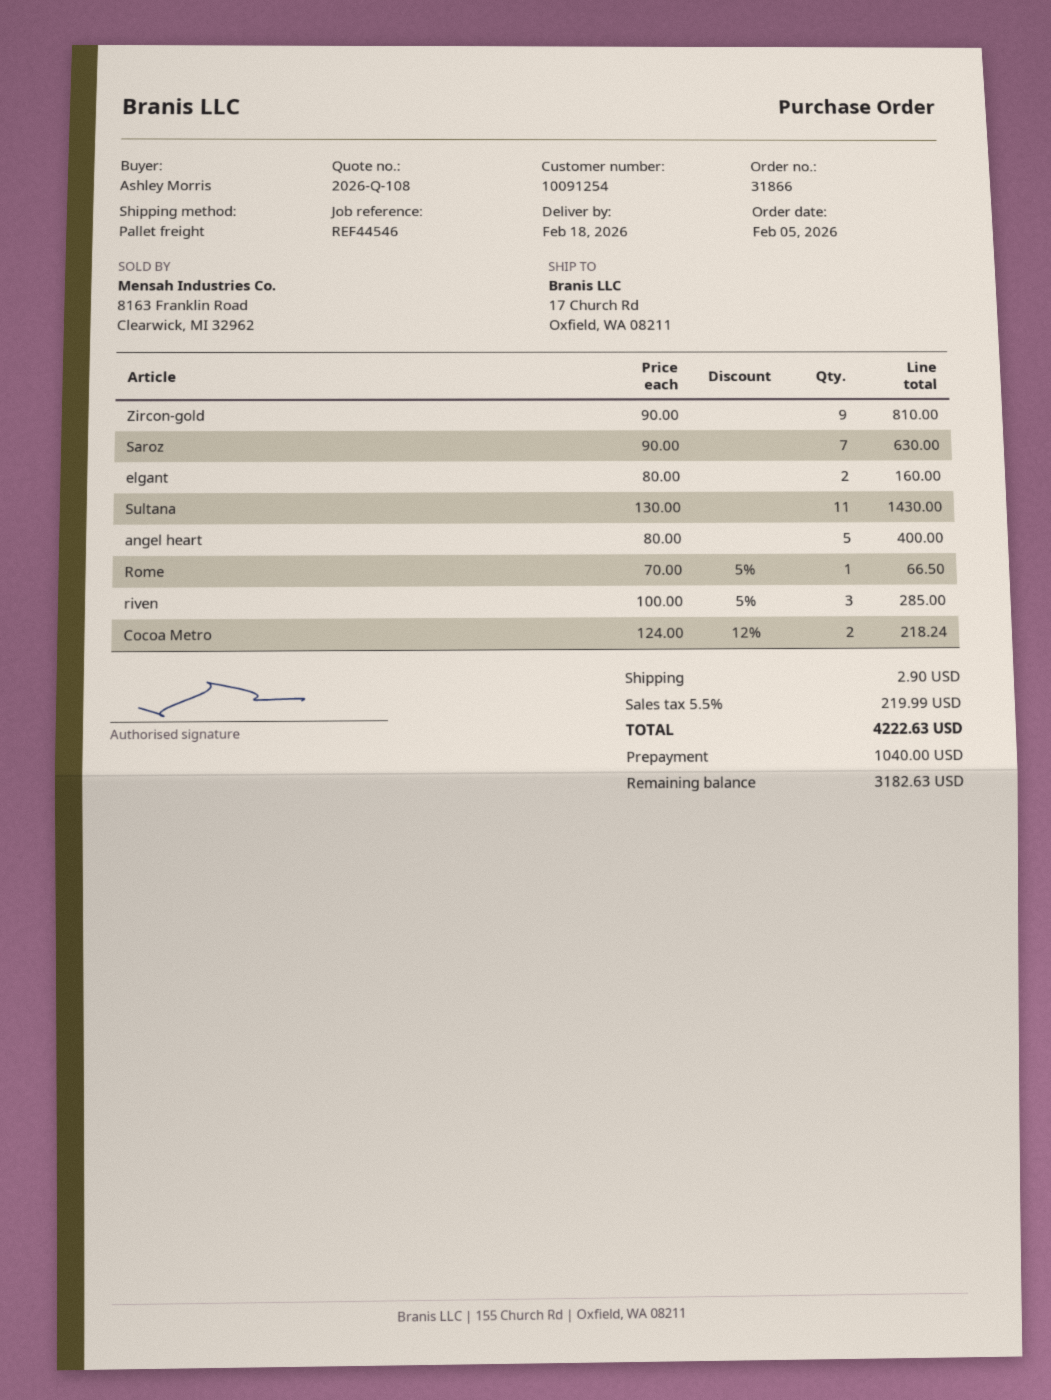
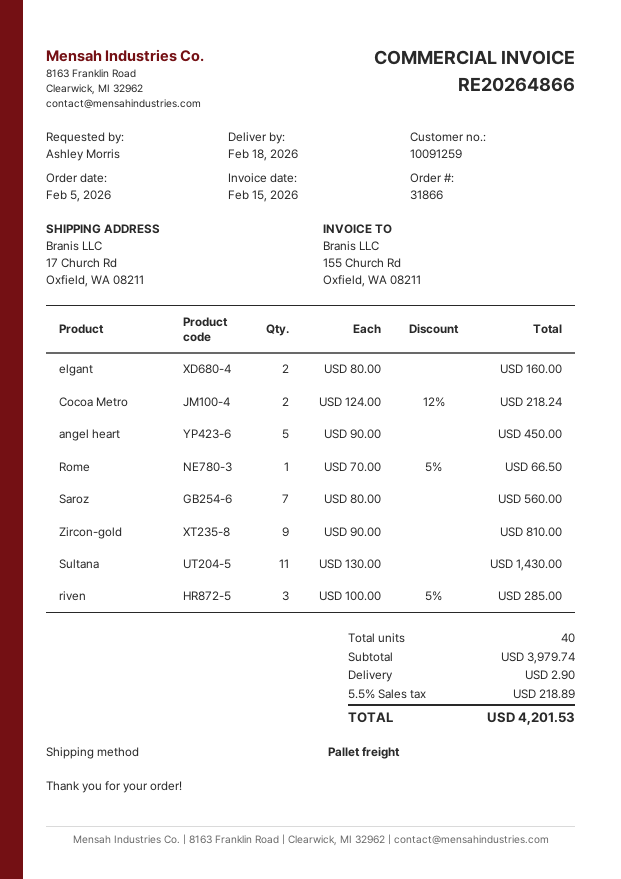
customer number: 10091254 -> 10091259
Saroz: 7 x 90.00 = 630.00 -> 7 x 80.00 = 560.00
angel heart: 5 x 80.00 = 400.00 -> 5 x 90.00 = 450.00
tax: 5.5% = 219.99 -> 5.5% = 218.89
total: 4222.63 -> 4201.53

